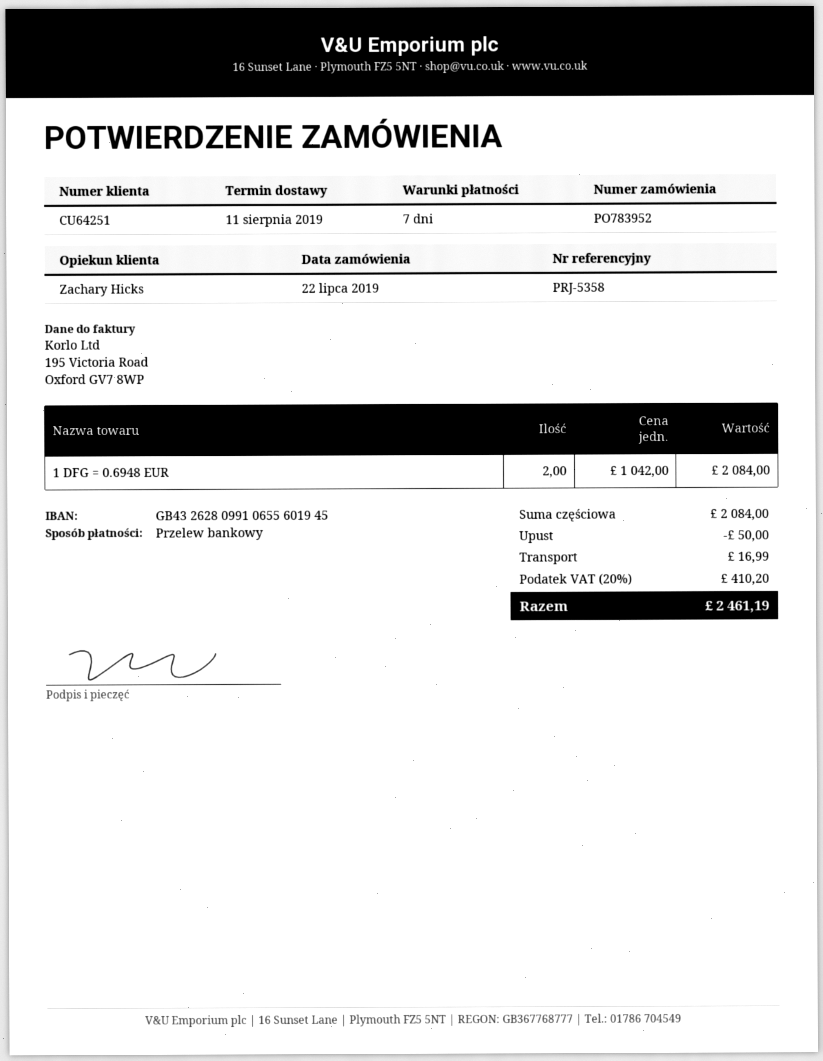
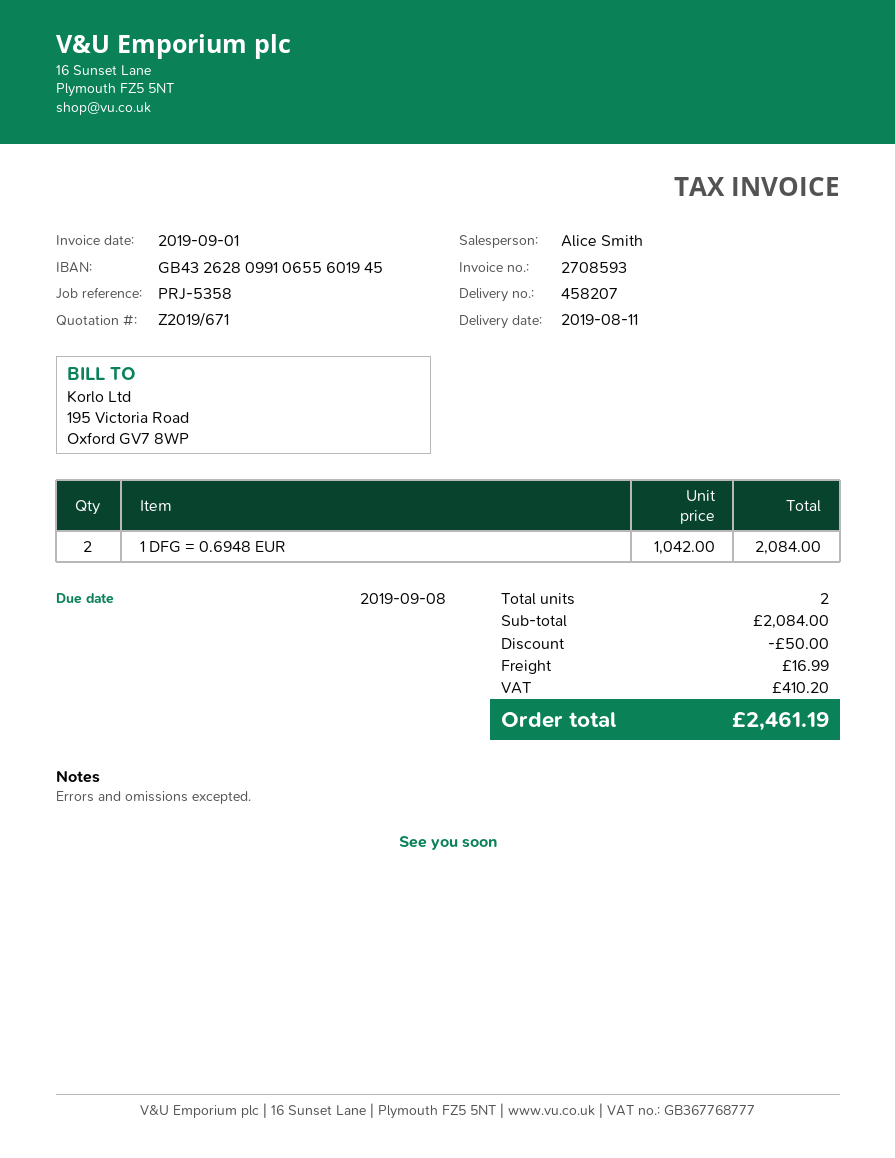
sales rep: Zachary Hicks -> Alice Smith

